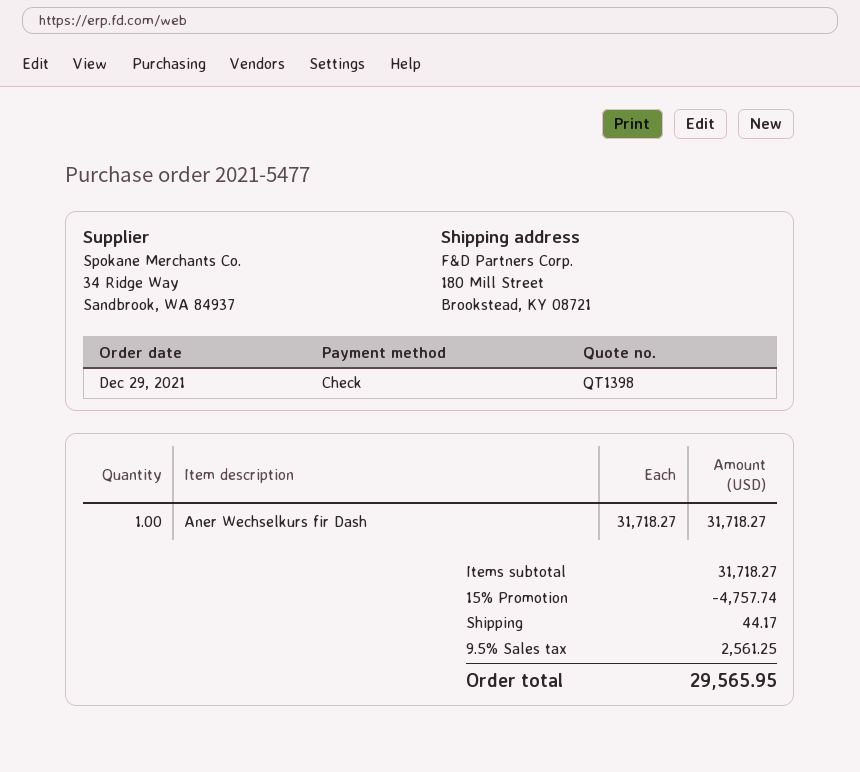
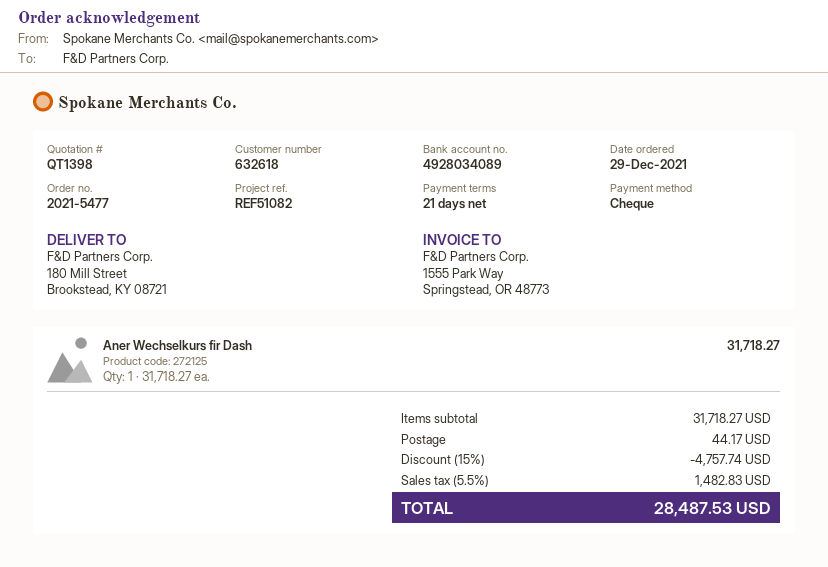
tax: 9.5% = 2561.25 -> 5.5% = 1482.83
total: 29565.95 -> 28487.53

